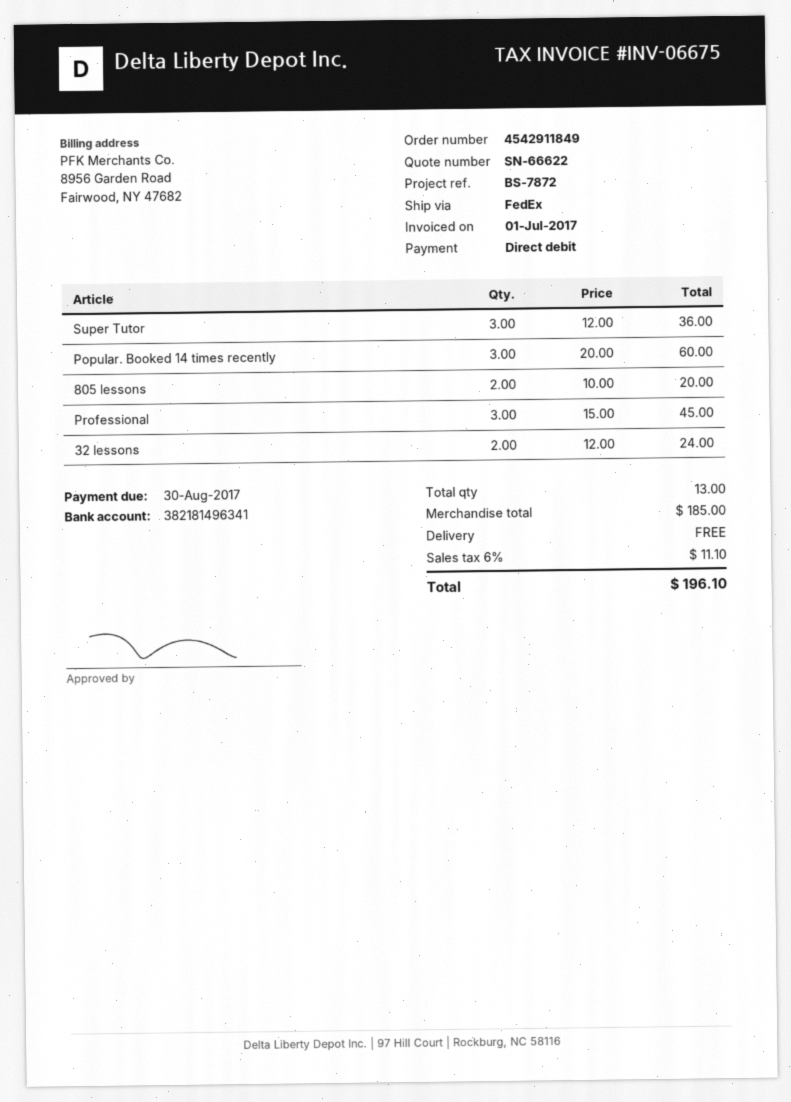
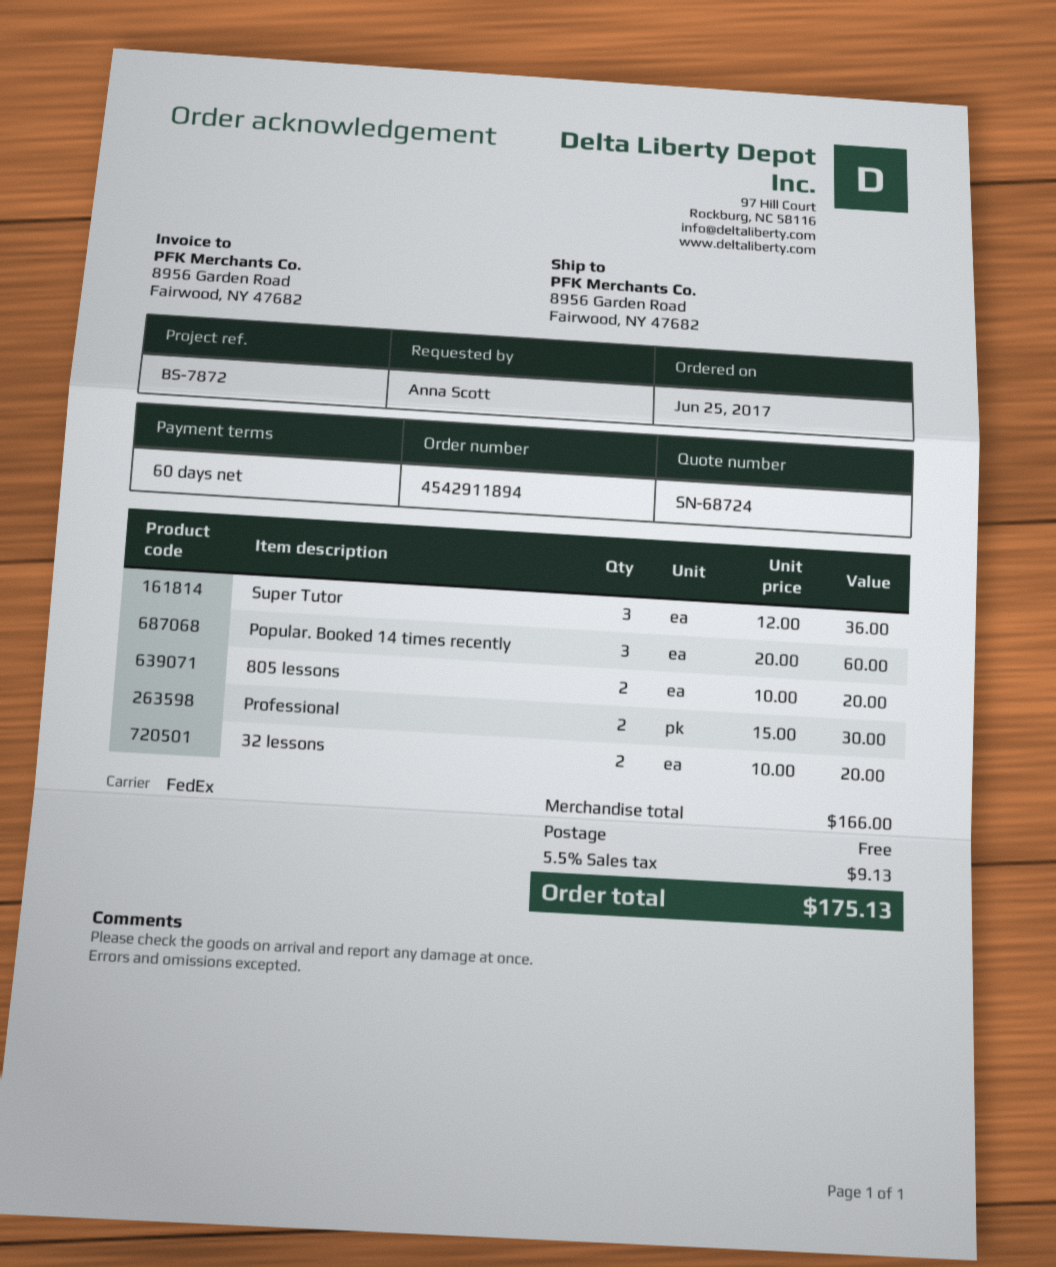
quote number: SN-66622 -> SN-68724
order number: 4542911849 -> 4542911894
Professional: 3 x 15.00 = 45.00 -> 2 x 15.00 = 30.00
32 lessons: 2 x 12.00 = 24.00 -> 2 x 10.00 = 20.00
subtotal: 185.00 -> 166.00
tax: 6% = 11.10 -> 5.5% = 9.13
total: 196.10 -> 175.13

